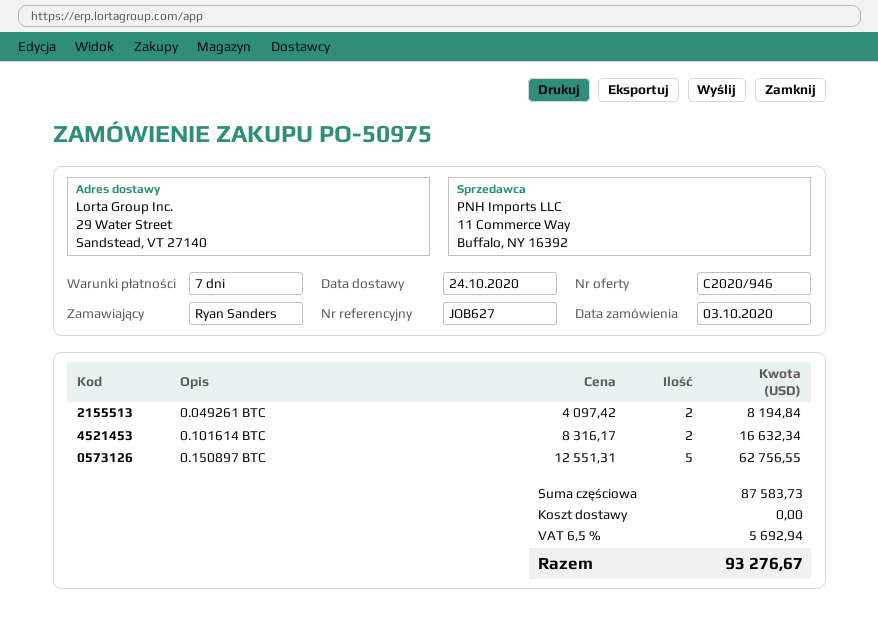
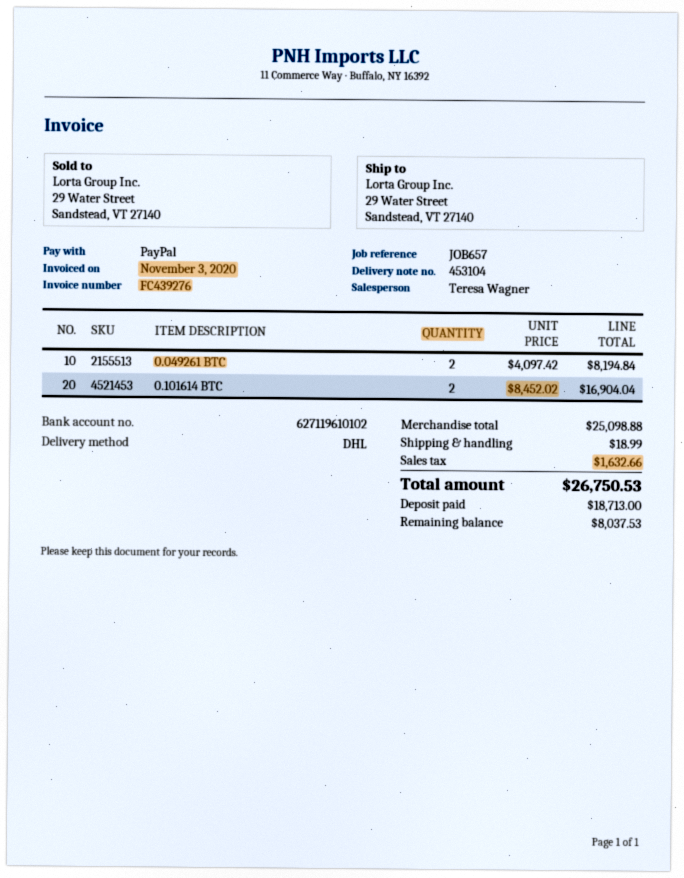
reference: JOB627 -> JOB657
0.101614 BTC: 2 x 8316.17 = 16632.34 -> 2 x 8452.02 = 16904.04
0.150897 BTC: 5 x 12551.31 = 62756.55 -> none
subtotal: 87583.73 -> 25098.88
shipping: 0.00 -> 18.99
tax: 5692.94 -> 1632.66
total: 93276.67 -> 26750.53

